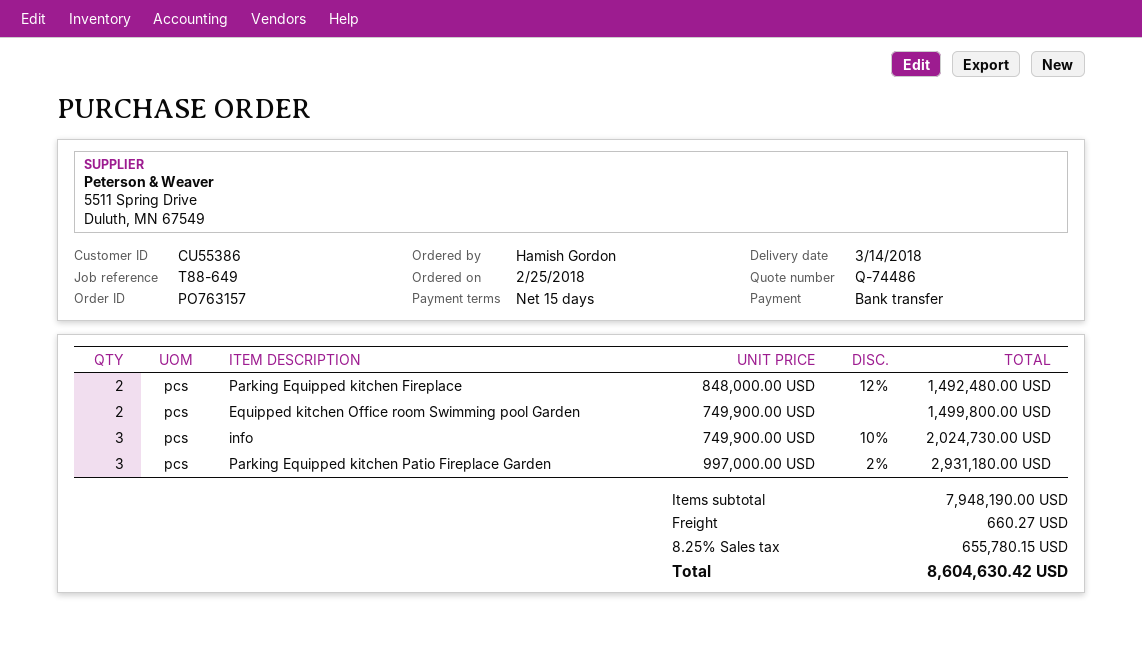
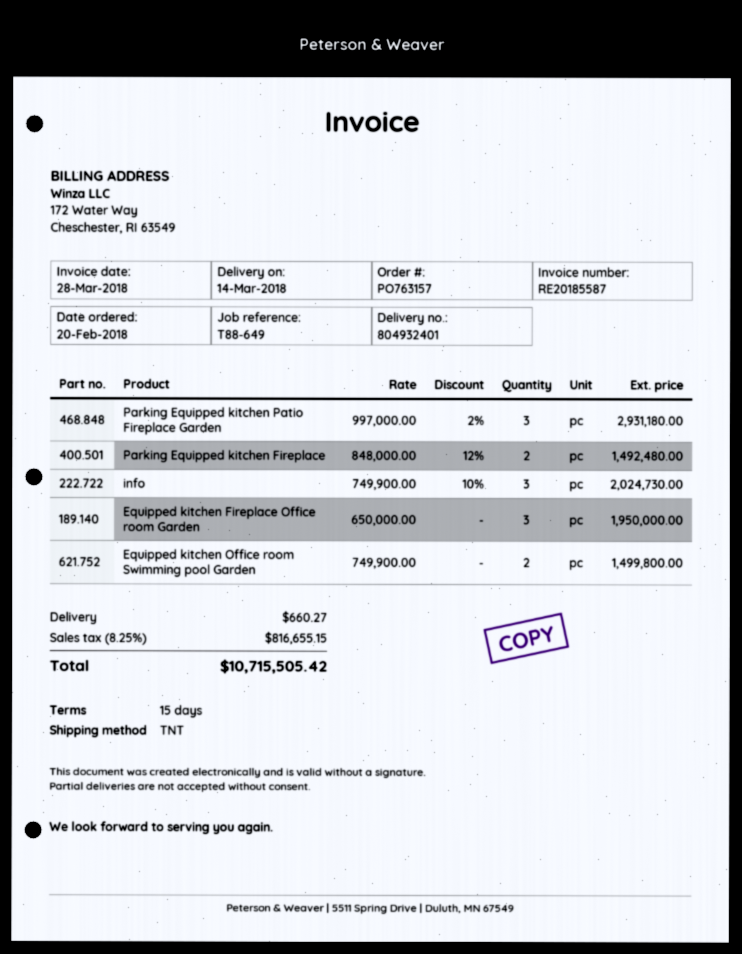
order date: 2018-02-25 -> 2018-02-20
Equipped kitchen Fireplace Office room Garden: none -> 3 x 650000.00 = 1950000.00
tax: 8.25% = 655780.15 -> 8.25% = 816655.15
total: 8604630.42 -> 10715505.42

